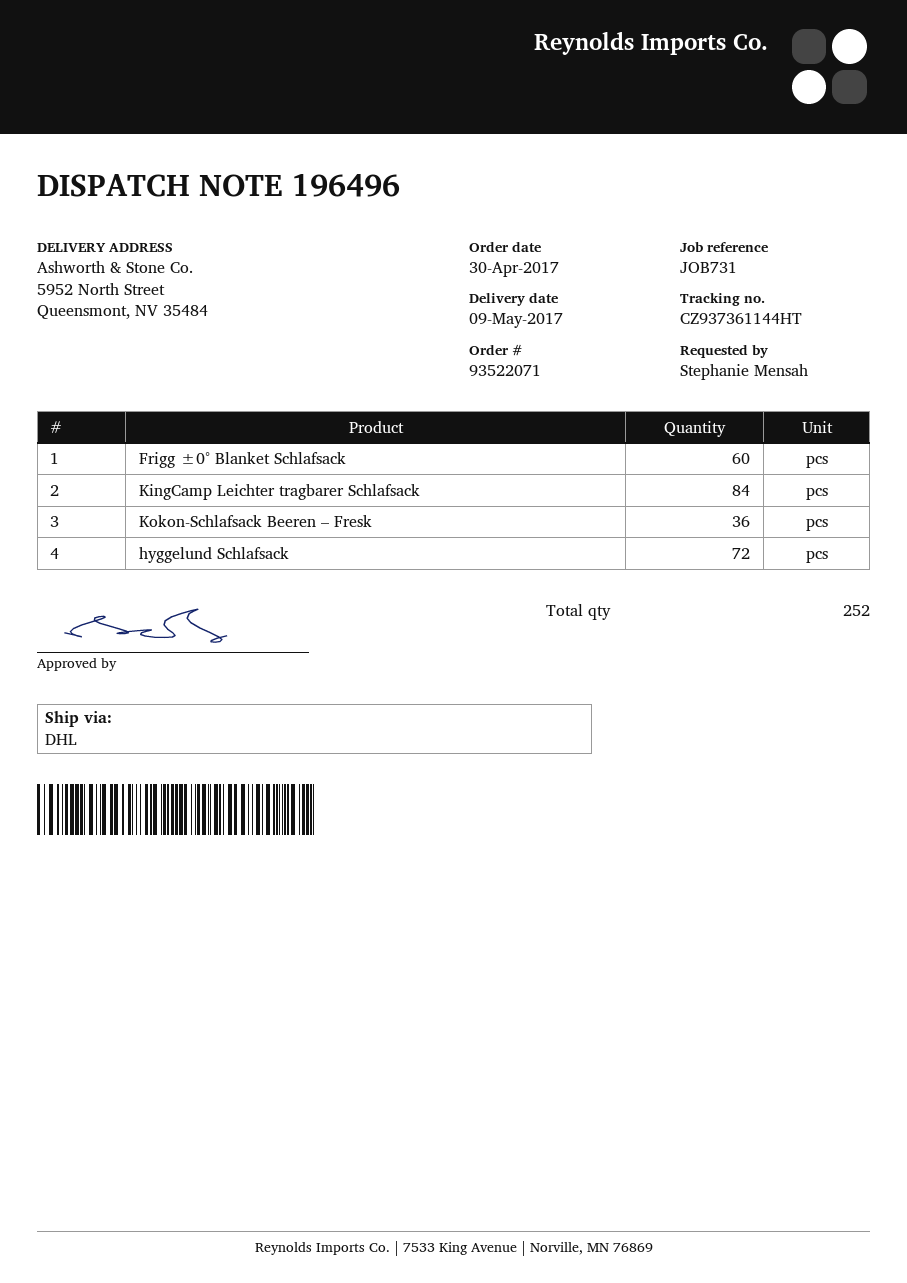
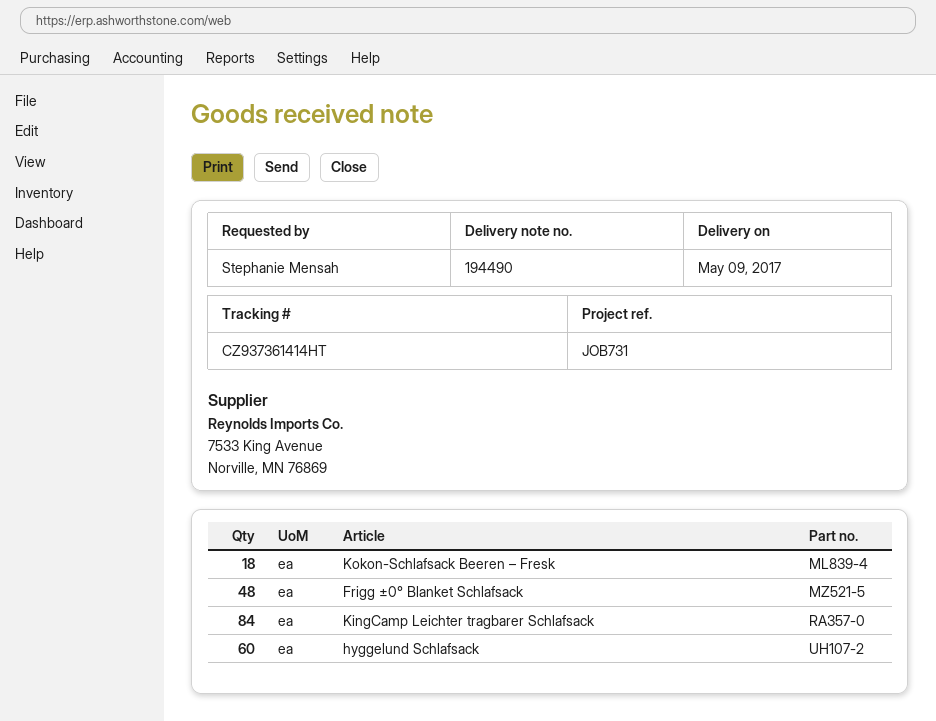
delivery note number: 196496 -> 194490
tracking number: CZ937361144HT -> CZ937361414HT
Frigg ±0° Blanket Schlafsack: 60 -> 48
Kokon-Schlafsack Beeren – Fresk: 36 -> 18
hyggelund Schlafsack: 72 -> 60

